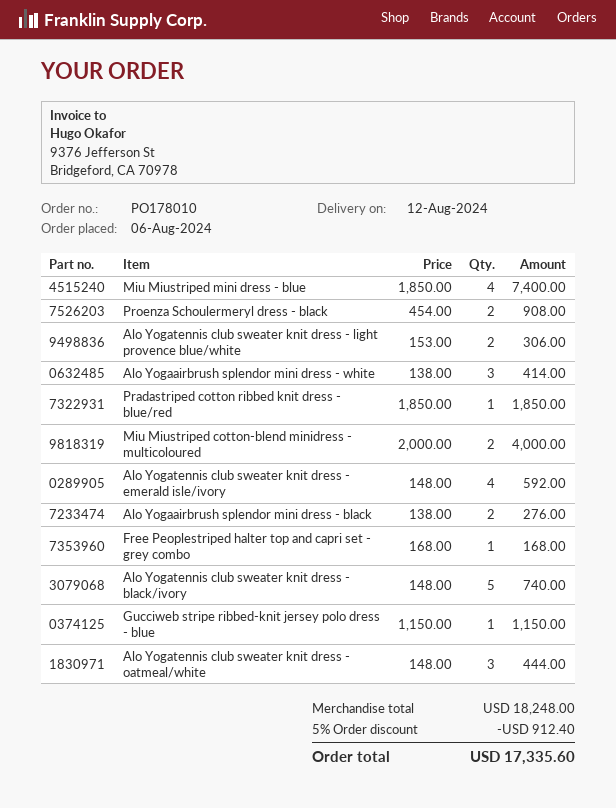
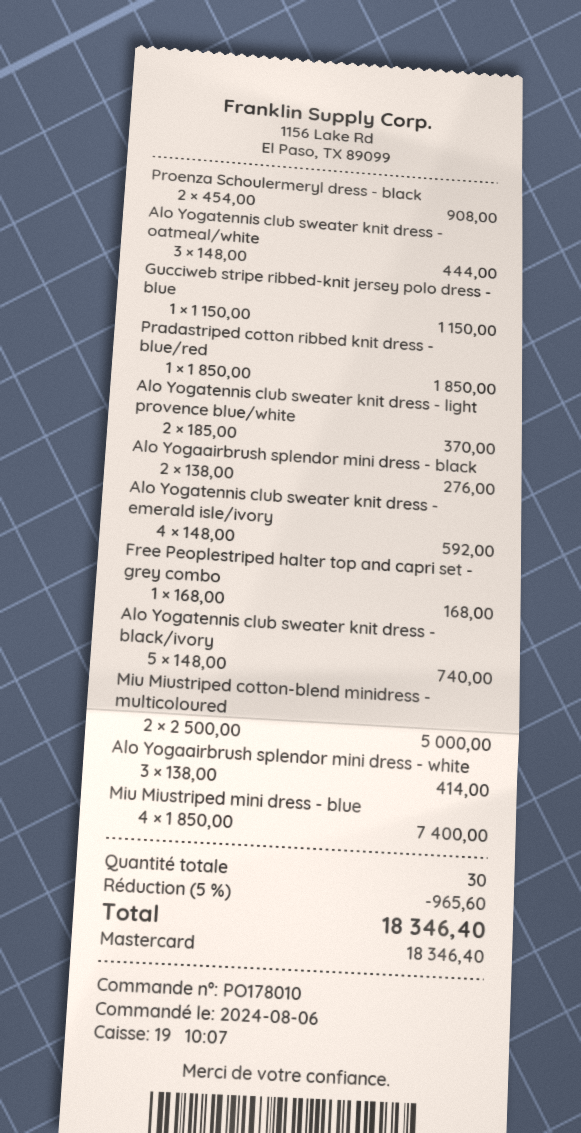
Alo Yogatennis club sweater knit dress - light provence blue/white: 2 x 153.00 = 306.00 -> 2 x 185.00 = 370.00
Miu Miustriped cotton-blend minidress - multicoloured: 2 x 2000.00 = 4000.00 -> 2 x 2500.00 = 5000.00
discount: 5% = 912.40 -> 5% = 965.60
total: 17335.60 -> 18346.40

